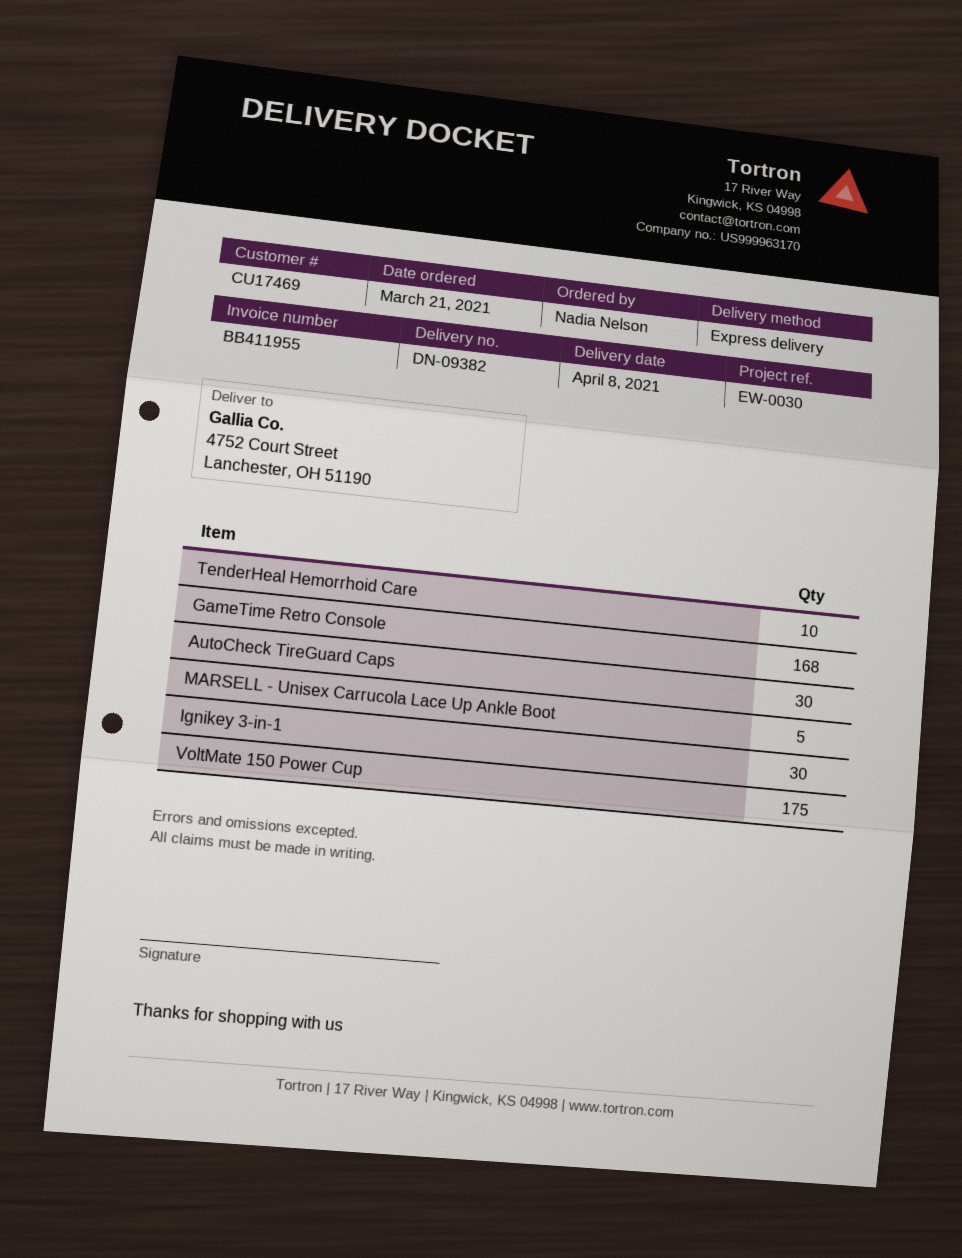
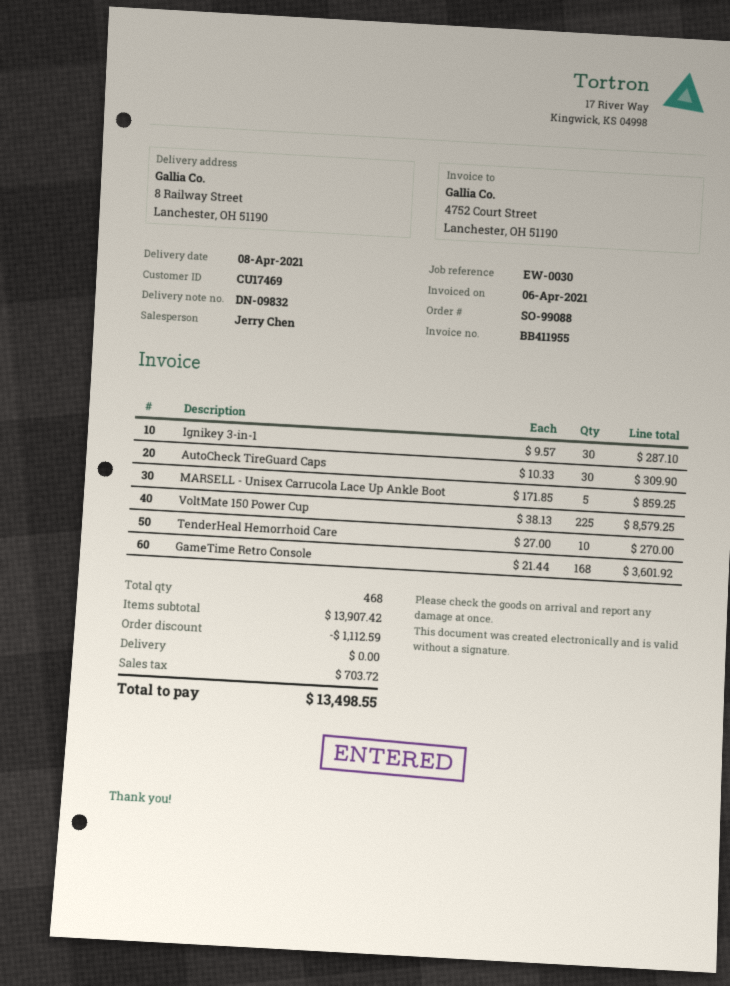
delivery note number: DN-09382 -> DN-09832
ship to: 4752 Court Street, Lanchester, OH 51190 -> 8 Railway Street, Lanchester, OH 51190
VoltMate 150 Power Cup: 175 -> 225

